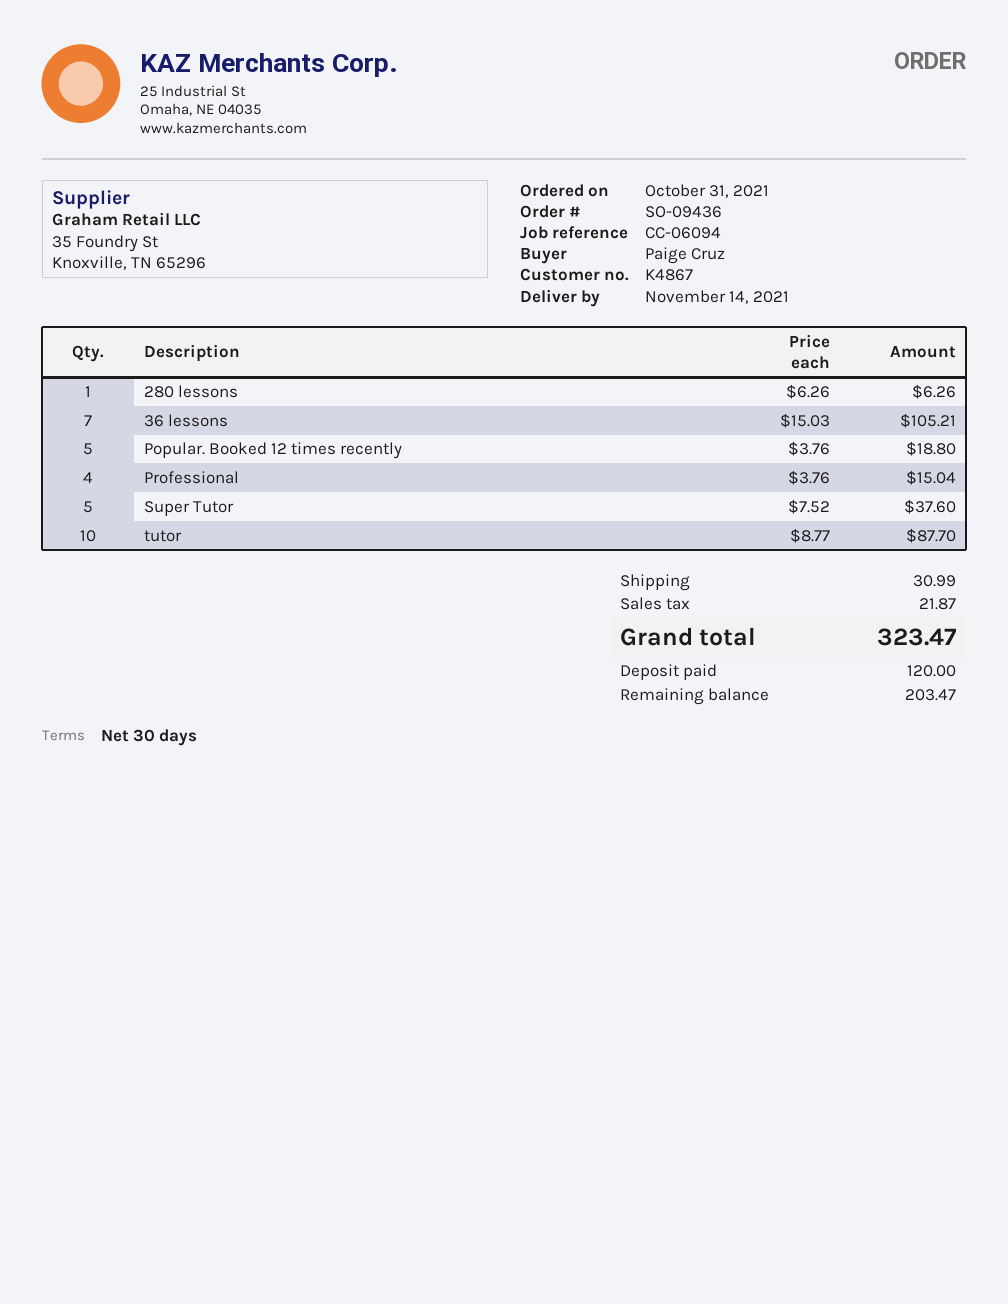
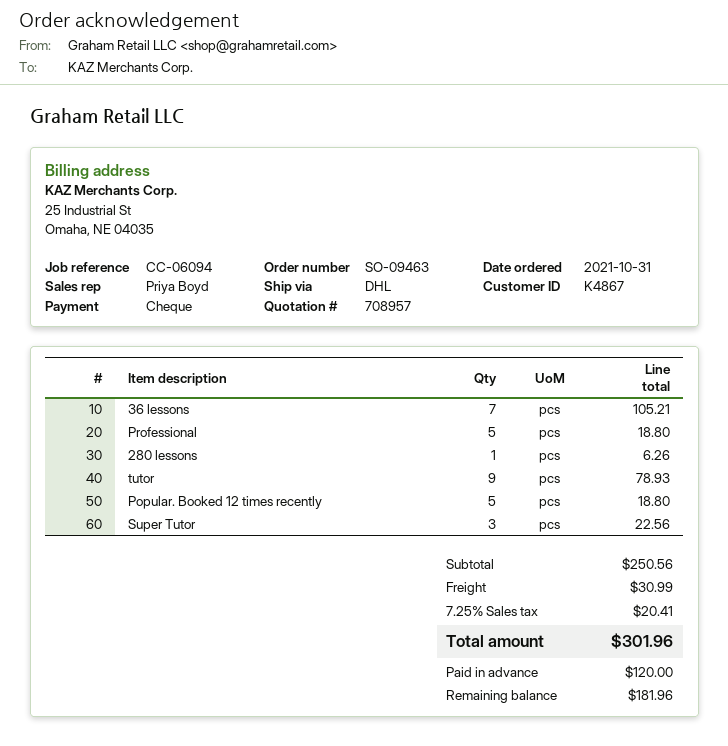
order number: SO-09436 -> SO-09463
Professional: 4 for 15.04 -> 5 for 18.80
Super Tutor: 5 for 37.60 -> 3 for 22.56
tutor: 10 for 87.70 -> 9 for 78.93
tax: 21.87 -> 20.41
total: 323.47 -> 301.96
balance: 203.47 -> 181.96

